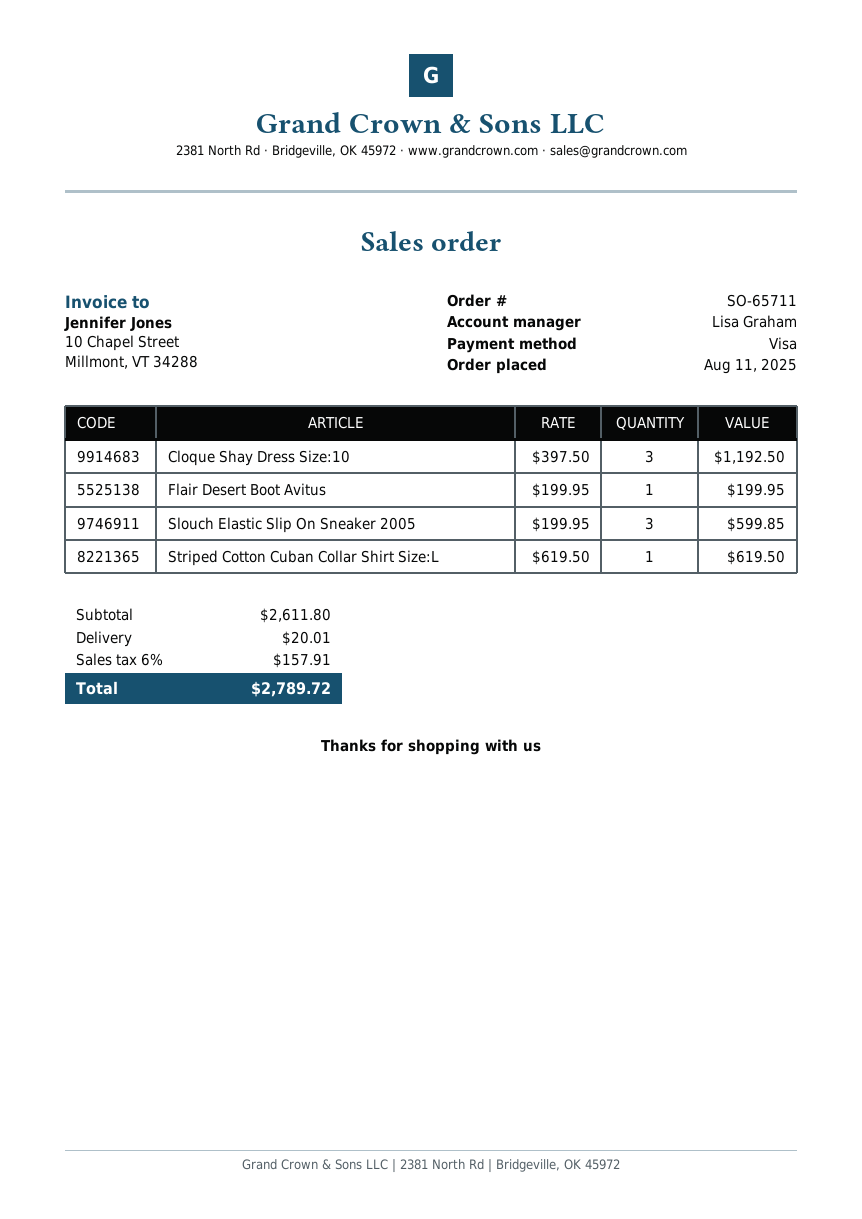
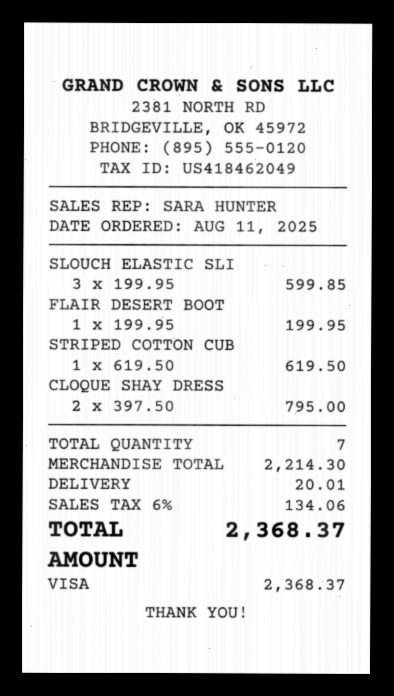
sales rep: Lisa Graham -> SARA HUNTER
Cloque Shay Dress Size:10: 3 x 397.50 = 1192.50 -> 2 x 397.50 = 795.00
subtotal: 2611.80 -> 2214.30
tax: 6% = 157.91 -> 6% = 134.06
total: 2789.72 -> 2368.37

